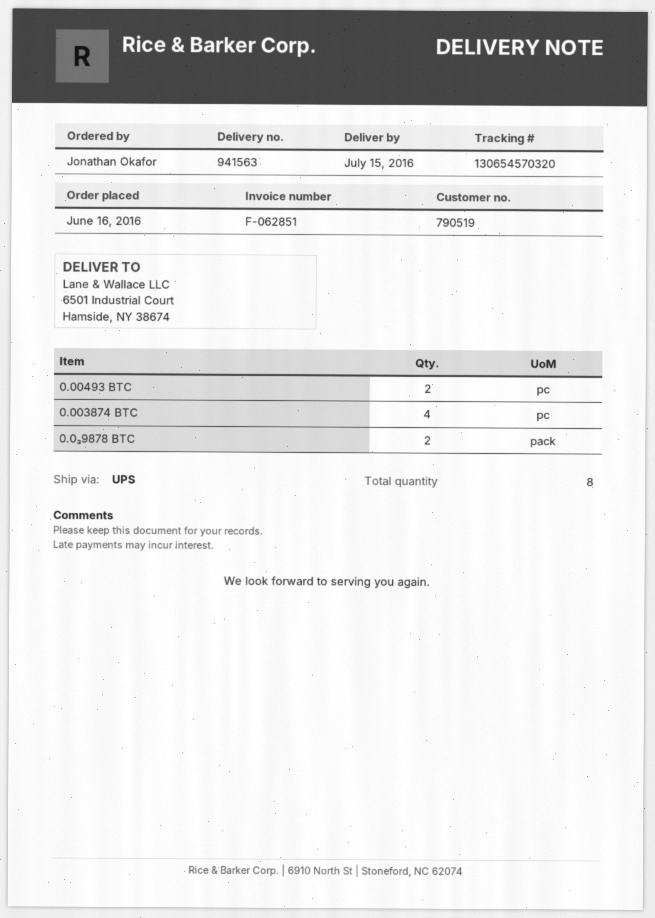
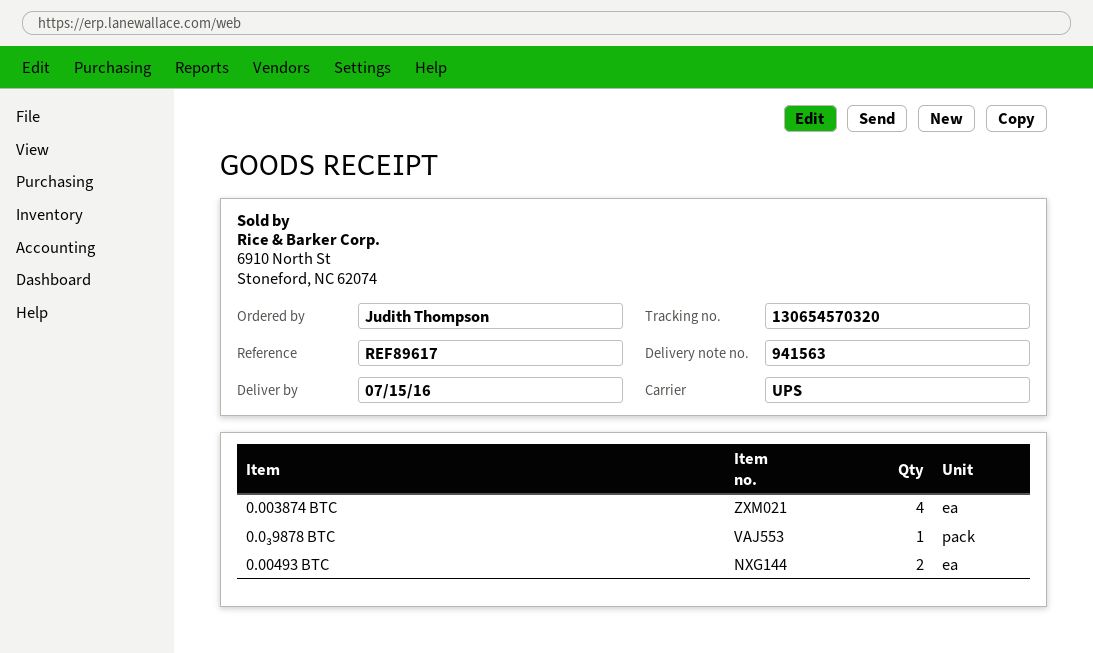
ordered by: Jonathan Okafor -> Judith Thompson
0.0₃9878 BTC: 2 -> 1

